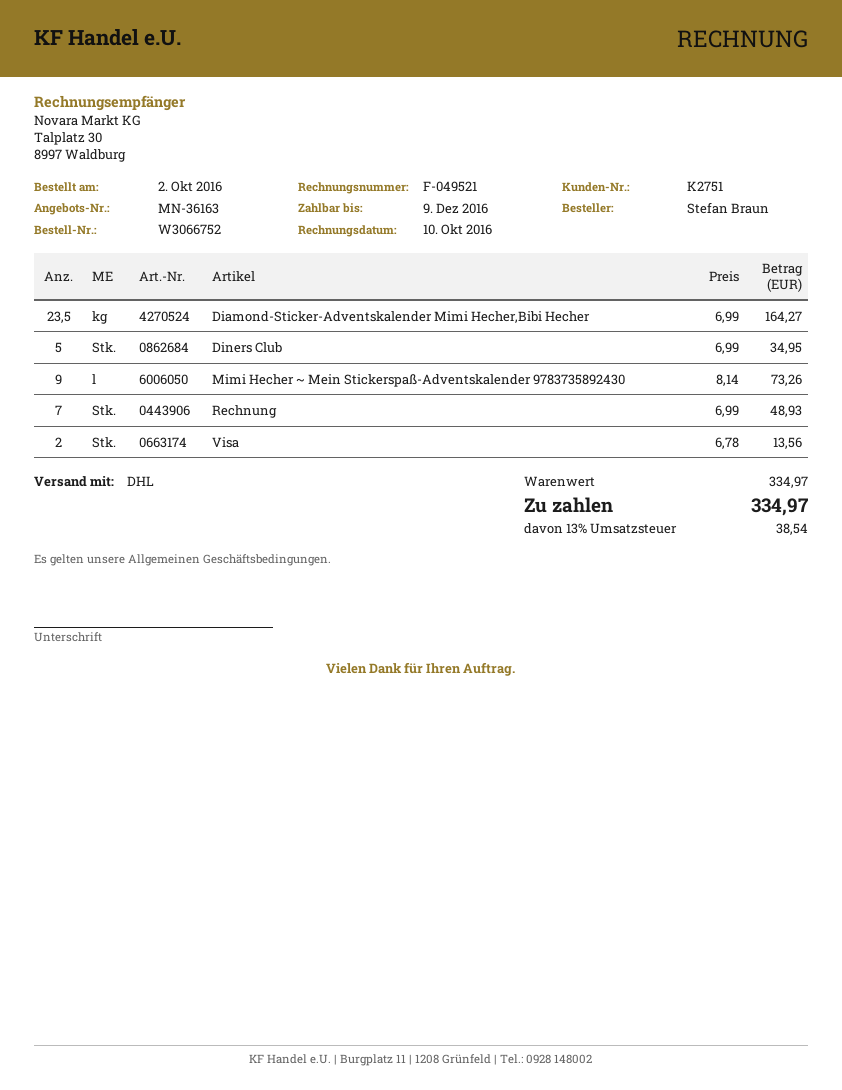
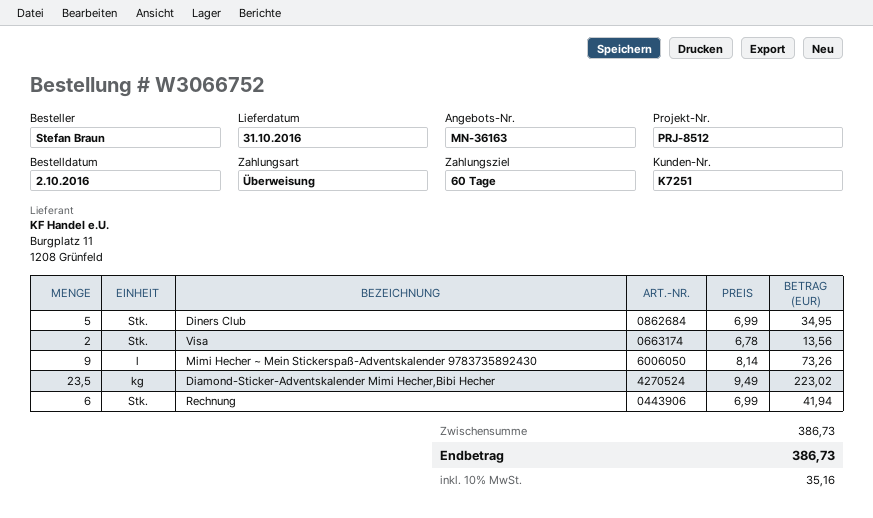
customer number: K2751 -> K7251
Diamond-Sticker-Adventskalender Mimi Hecher,Bibi Hecher: 23.5 x 6.99 = 164.27 -> 23.5 x 9.49 = 223.02
Rechnung: 7 x 6.99 = 48.93 -> 6 x 6.99 = 41.94
subtotal: 334.97 -> 386.73
tax: 13% = 38.54 -> 10% = 35.16
total: 334.97 -> 386.73

